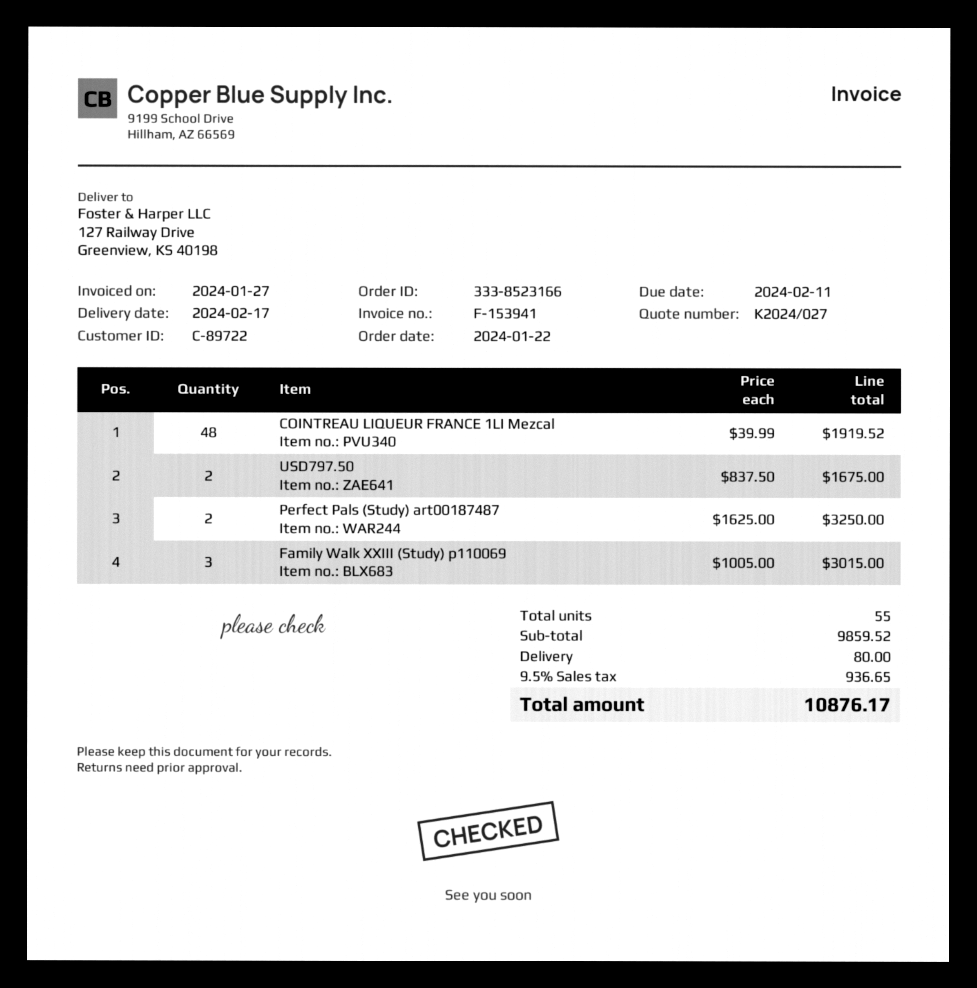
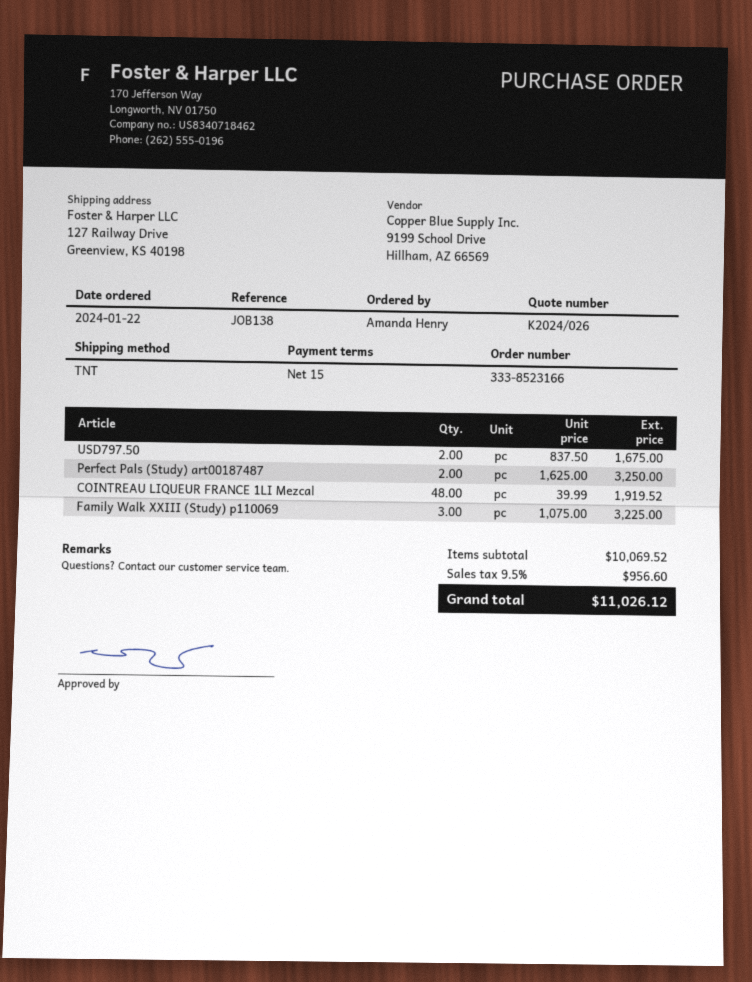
quote number: K2024/027 -> K2024/026
Family Walk XXIII (Study) p110069: 3 x 1005.00 = 3015.00 -> 3 x 1075.00 = 3225.00
subtotal: 9859.52 -> 10069.52
shipping: 80.00 -> none
tax: 9.5% = 936.65 -> 9.5% = 956.60
total: 10876.17 -> 11026.12

